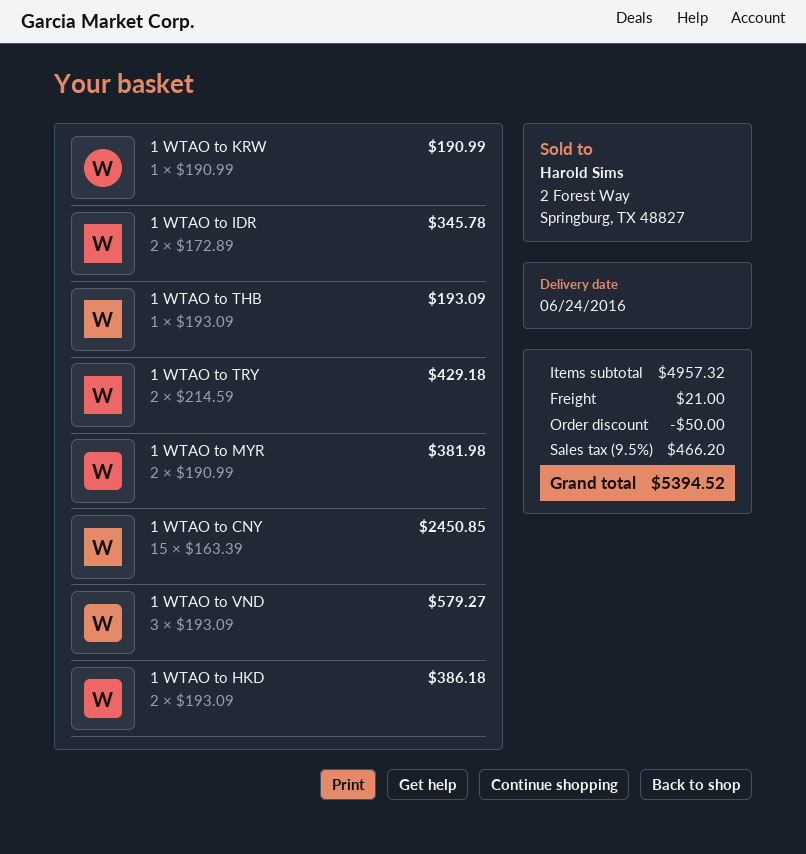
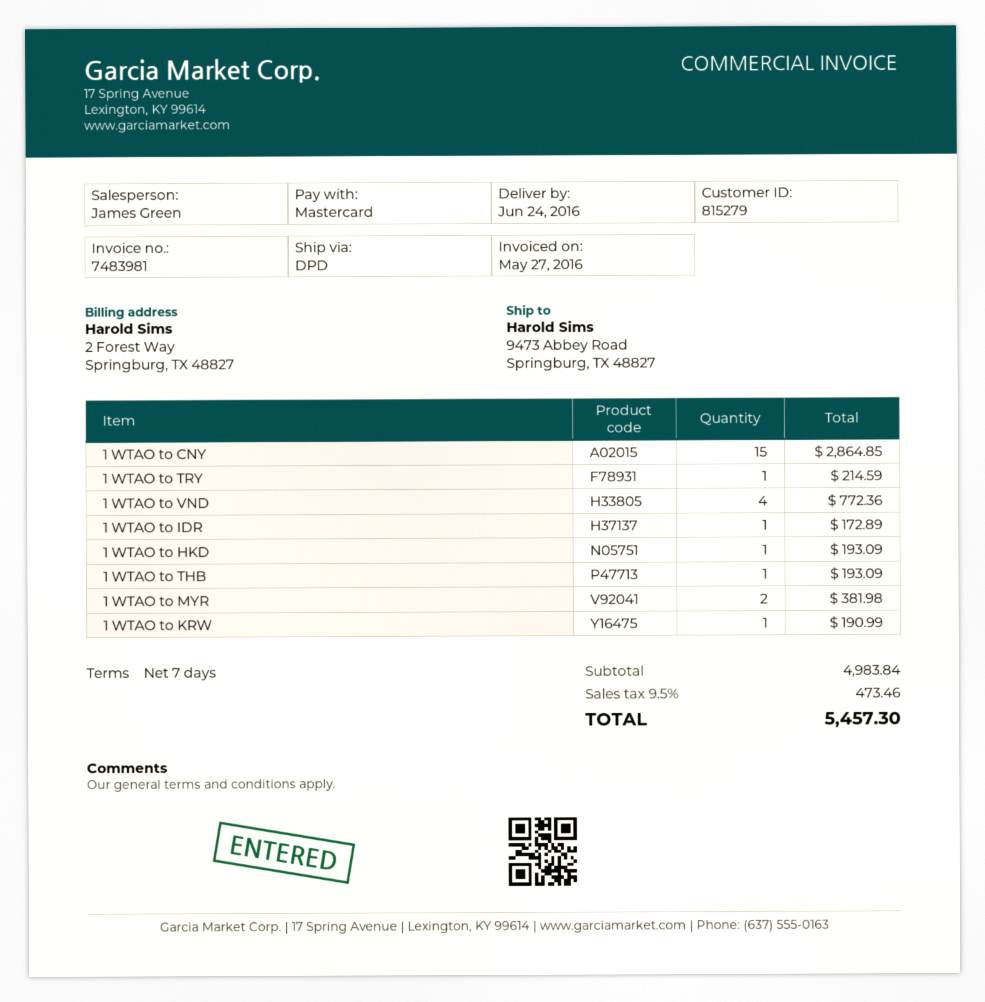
1 WTAO to IDR: 2 for 345.78 -> 1 for 172.89
1 WTAO to TRY: 2 for 429.18 -> 1 for 214.59
1 WTAO to CNY: 15 for 2450.85 -> 15 for 2864.85
1 WTAO to VND: 3 for 579.27 -> 4 for 772.36
1 WTAO to HKD: 2 for 386.18 -> 1 for 193.09
subtotal: 4957.32 -> 4983.84
discount: 50.00 -> none
shipping: 21.00 -> none
tax: 9.5% = 466.20 -> 9.5% = 473.46
total: 5394.52 -> 5457.30

